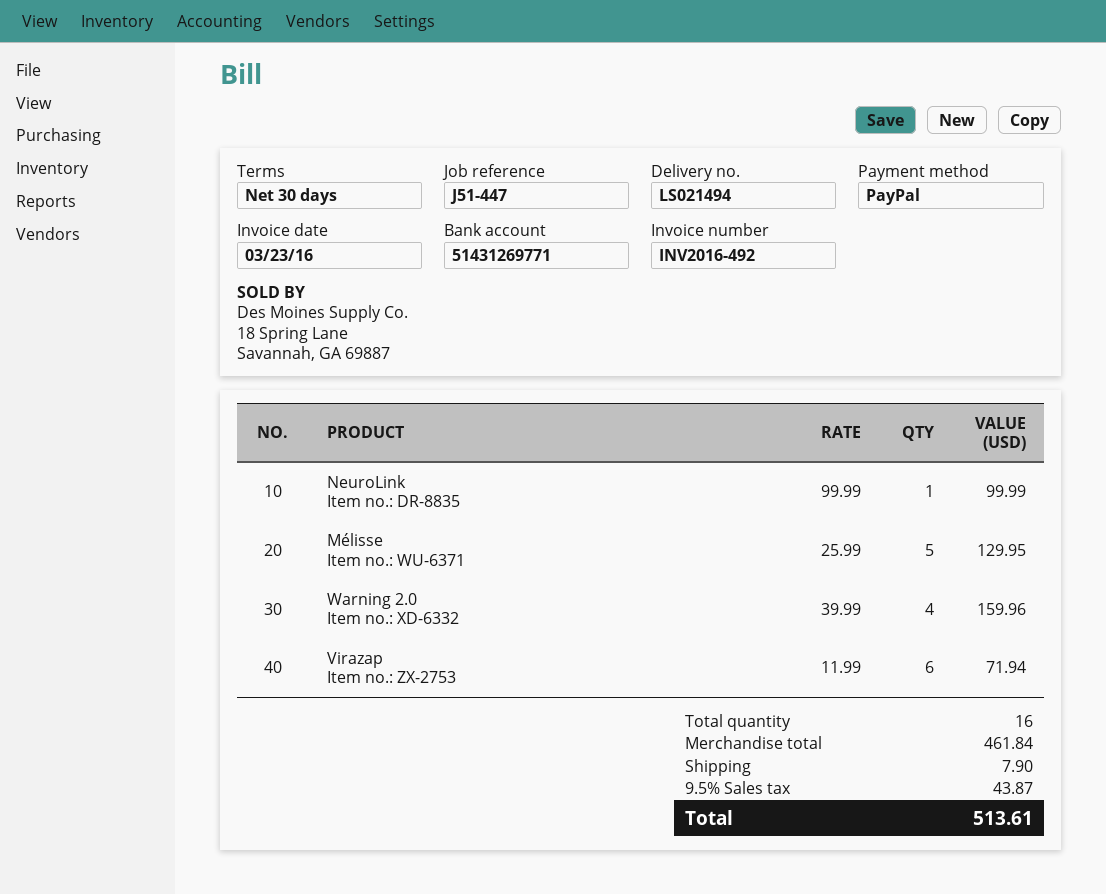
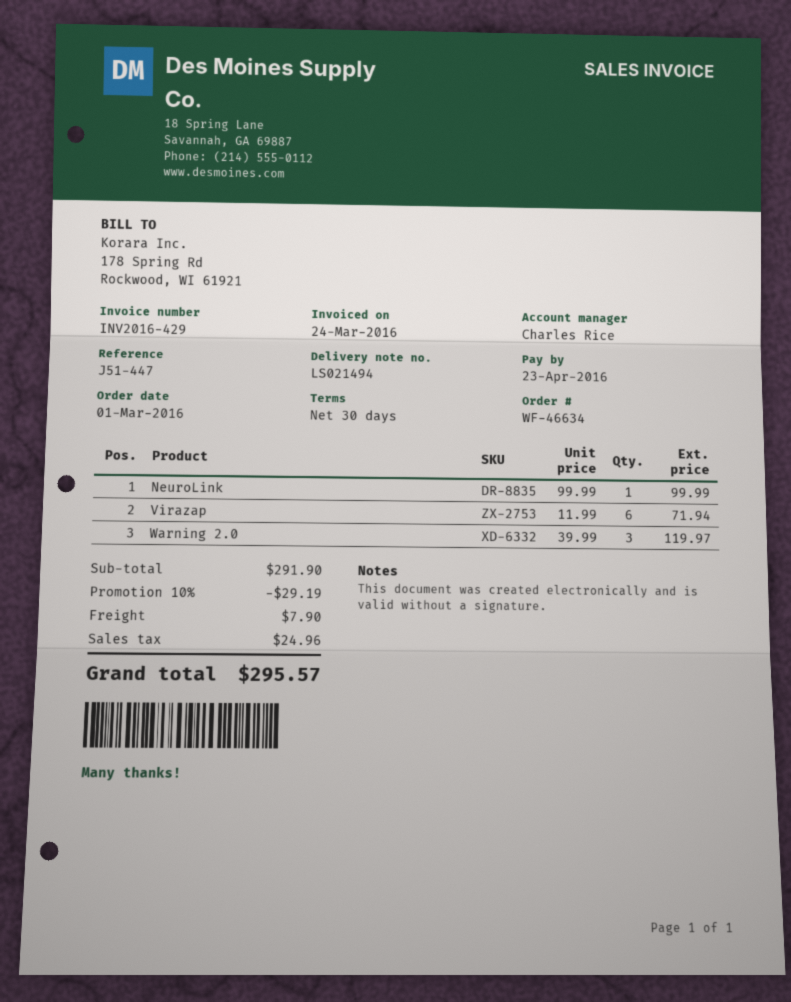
invoice number: INV2016-492 -> INV2016-429
invoice date: 2016-03-23 -> 2016-03-24
Mélisse: 5 x 25.99 = 129.95 -> none
Warning 2.0: 4 x 39.99 = 159.96 -> 3 x 39.99 = 119.97
subtotal: 461.84 -> 291.90
discount: none -> 10% = 29.19
tax: 43.87 -> 24.96
total: 513.61 -> 295.57

